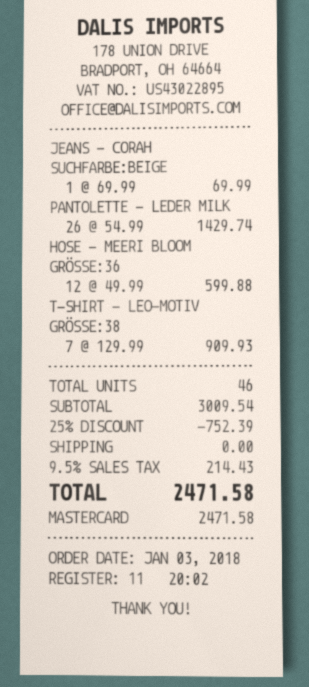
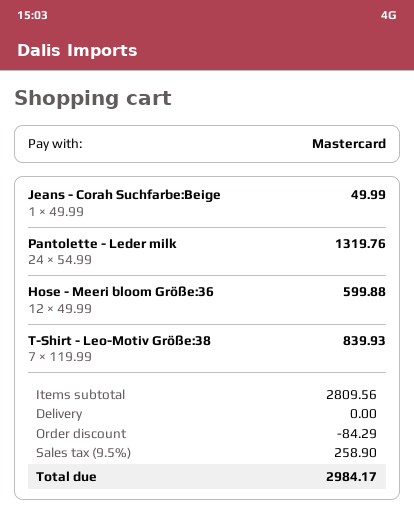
JEANS - CORAH SUCHFARBE:BEIGE: 1 x 69.99 = 69.99 -> 1 x 49.99 = 49.99
PANTOLETTE - LEDER MILK: 26 x 54.99 = 1429.74 -> 24 x 54.99 = 1319.76
T-SHIRT - LEO-MOTIV GRÖSSE:38: 7 x 129.99 = 909.93 -> 7 x 119.99 = 839.93
subtotal: 3009.54 -> 2809.56
discount: 752.39 -> 84.29
tax: 9.5% = 214.43 -> 9.5% = 258.90
total: 2471.58 -> 2984.17

